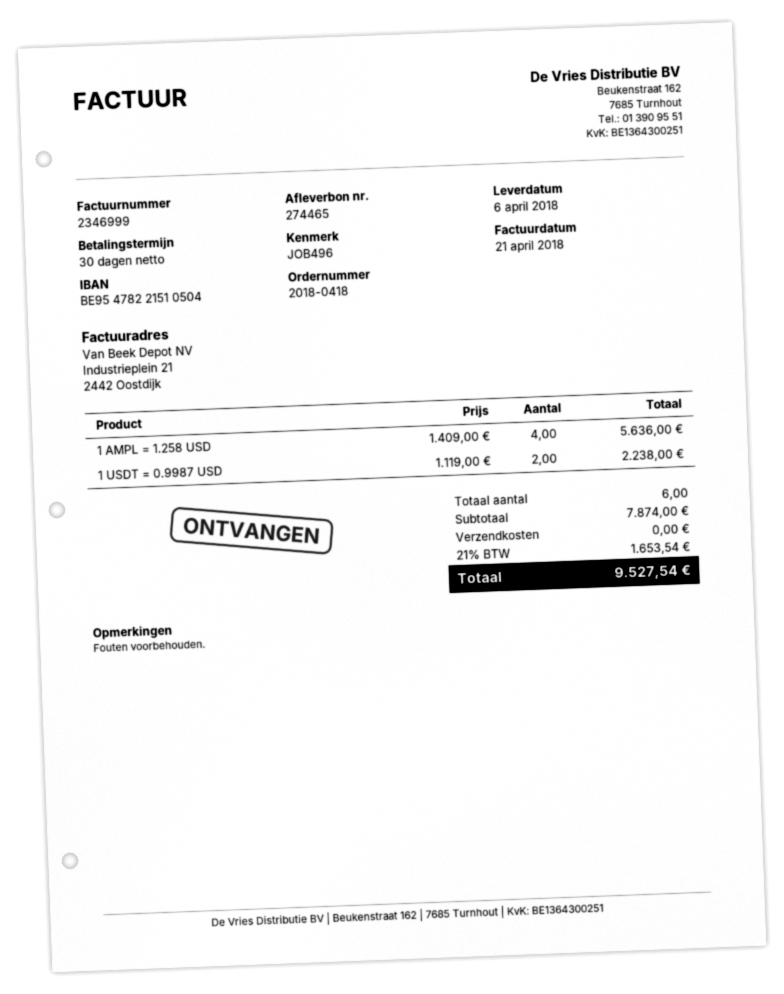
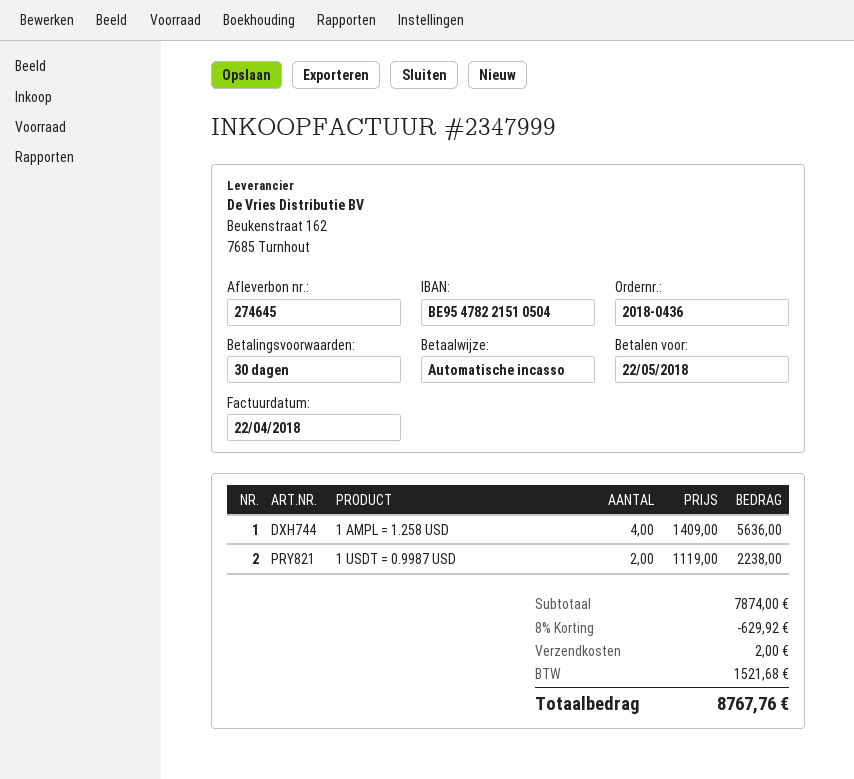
order number: 2018-0418 -> 2018-0436
delivery note number: 274465 -> 274645
invoice number: 2346999 -> 2347999
invoice date: 2018-04-21 -> 2018-04-22
discount: none -> 8% = 629.92
shipping: 0.00 -> 2.00
tax: 1653.54 -> 1521.68
total: 9527.54 -> 8767.76

